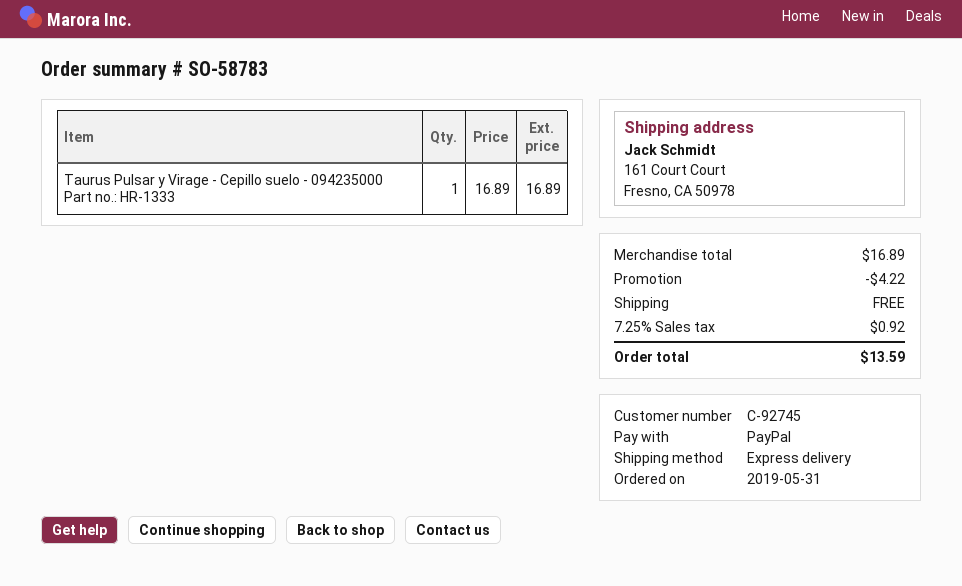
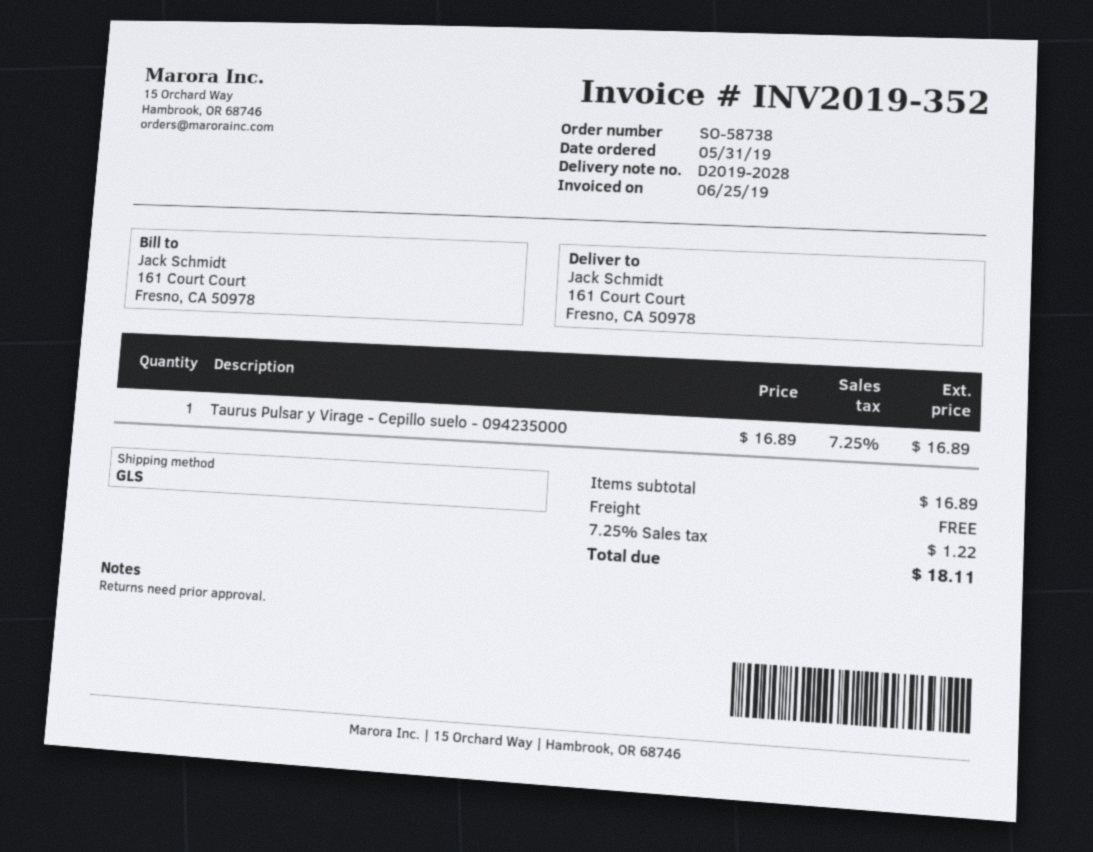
order number: SO-58783 -> SO-58738
shipping method: express -> GLS
discount: 4.22 -> none
tax: 7.25% = 0.92 -> 7.25% = 1.22
total: 13.59 -> 18.11

